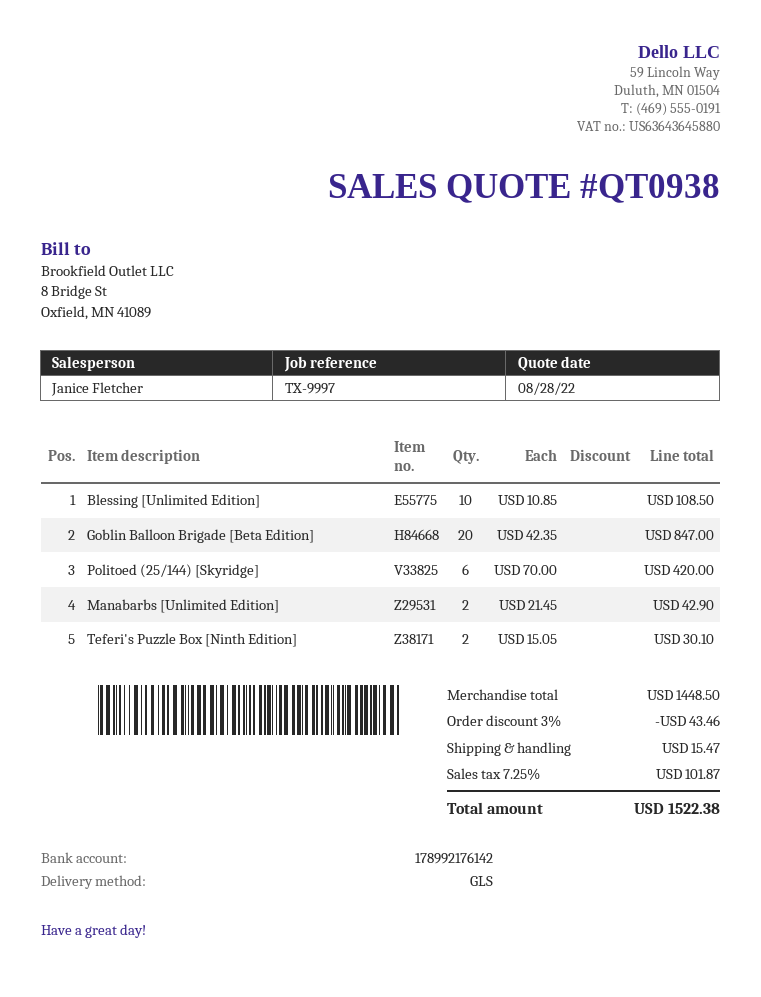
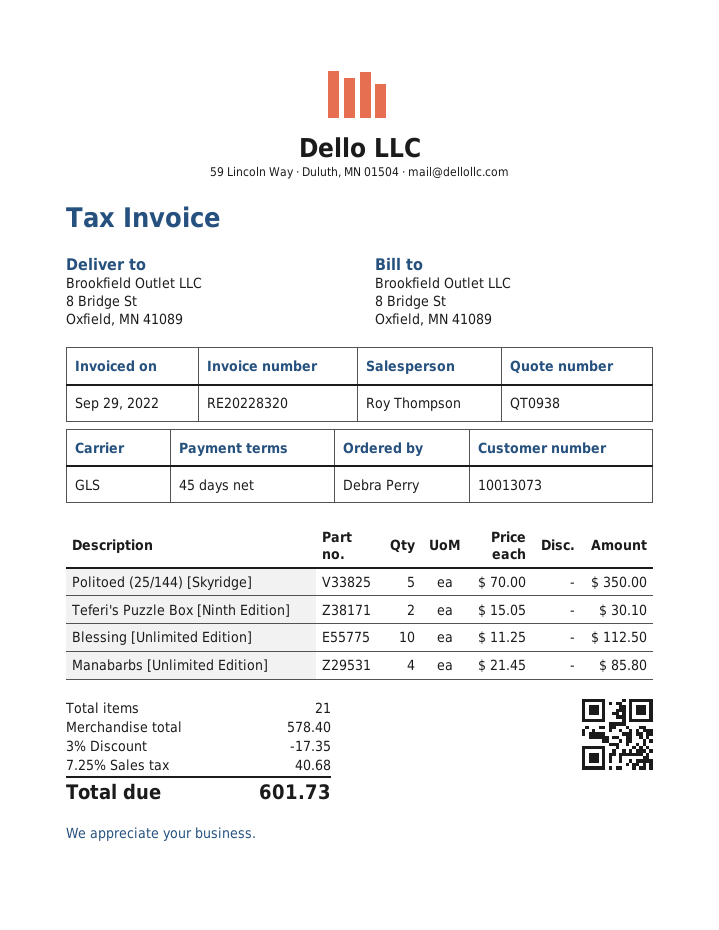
sales rep: Janice Fletcher -> Roy Thompson
Blessing [Unlimited Edition]: 10 x 10.85 = 108.50 -> 10 x 11.25 = 112.50
Goblin Balloon Brigade [Beta Edition]: 20 x 42.35 = 847.00 -> none
Politoed (25/144) [Skyridge]: 6 x 70.00 = 420.00 -> 5 x 70.00 = 350.00
Manabarbs [Unlimited Edition]: 2 x 21.45 = 42.90 -> 4 x 21.45 = 85.80
subtotal: 1448.50 -> 578.40
discount: 3% = 43.46 -> 3% = 17.35
shipping: 15.47 -> none
tax: 7.25% = 101.87 -> 7.25% = 40.68
total: 1522.38 -> 601.73

